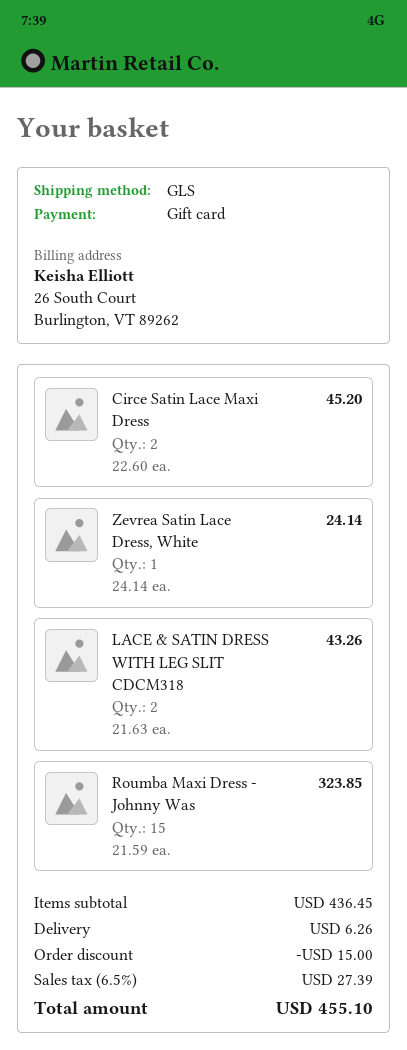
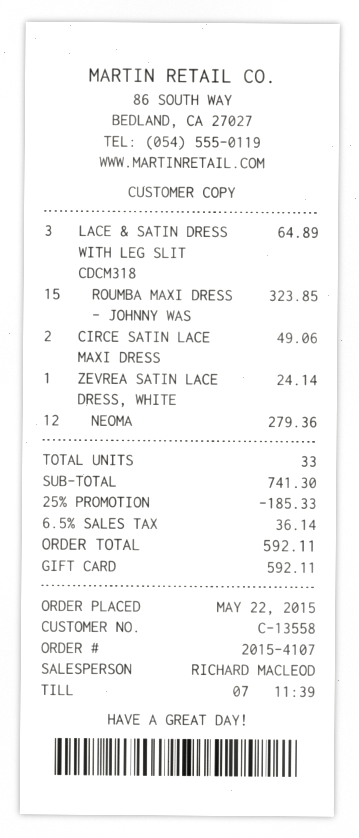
Circe Satin Lace Maxi Dress: 2 for 45.20 -> 2 for 49.06
LACE & SATIN DRESS WITH LEG SLIT CDCM318: 2 for 43.26 -> 3 for 64.89
NEOMA: none -> 12 for 279.36
subtotal: 436.45 -> 741.30
discount: 15.00 -> 185.33
shipping: 6.26 -> none
tax: 6.5% = 27.39 -> 6.5% = 36.14
total: 455.10 -> 592.11

